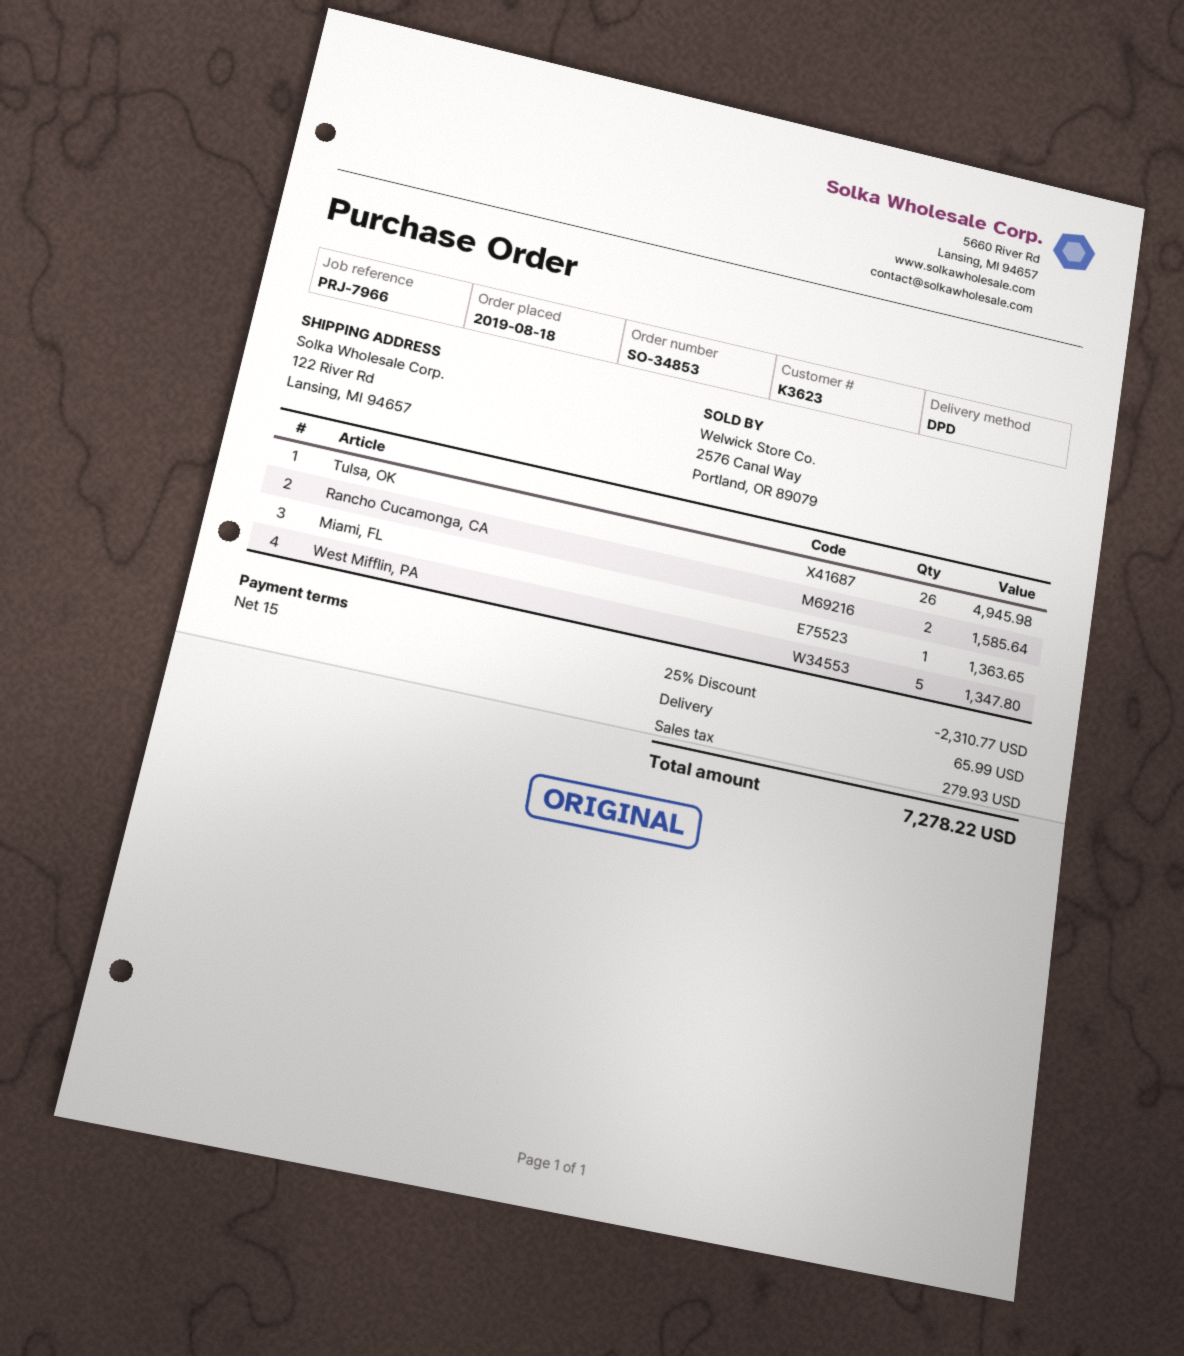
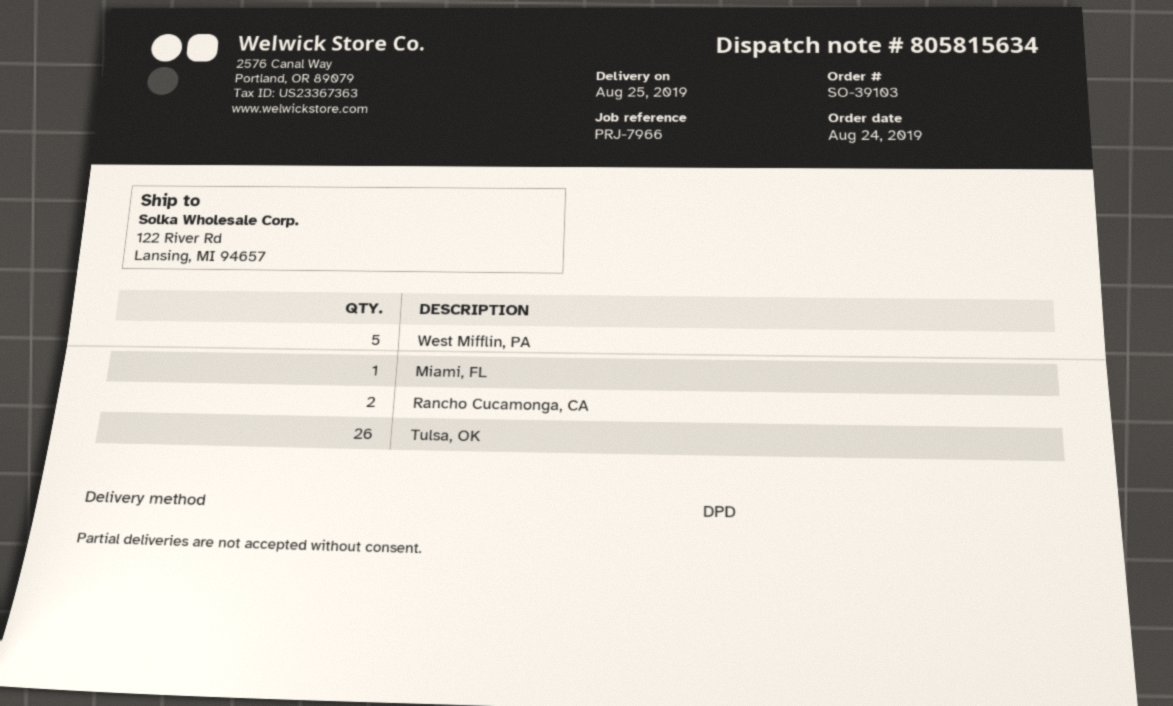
order number: SO-34853 -> SO-39103
order date: 2019-08-18 -> 2019-08-24

